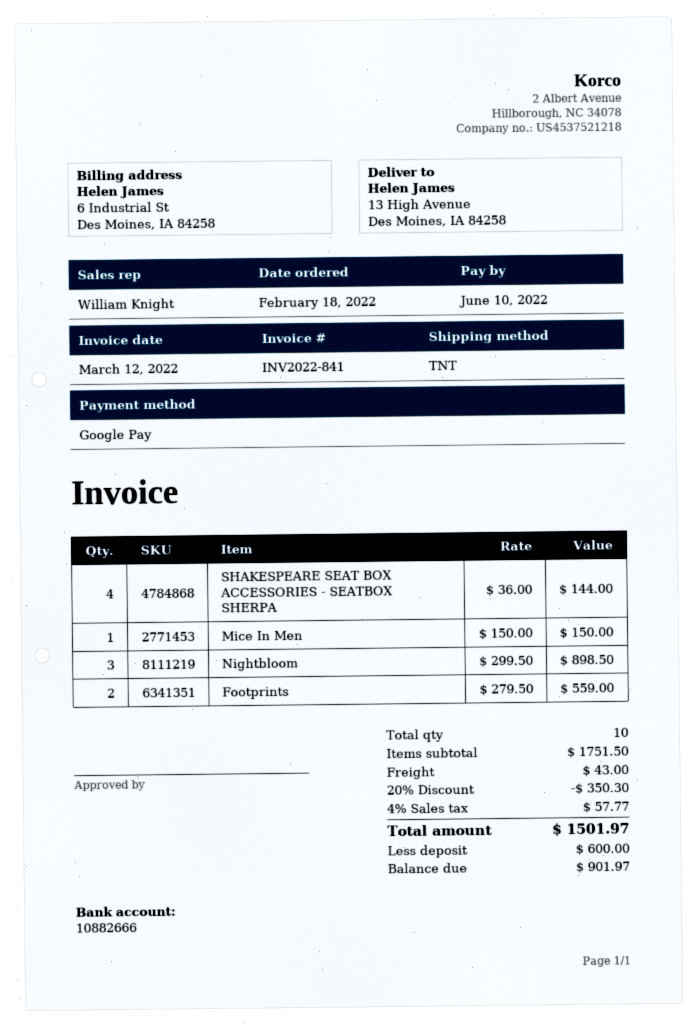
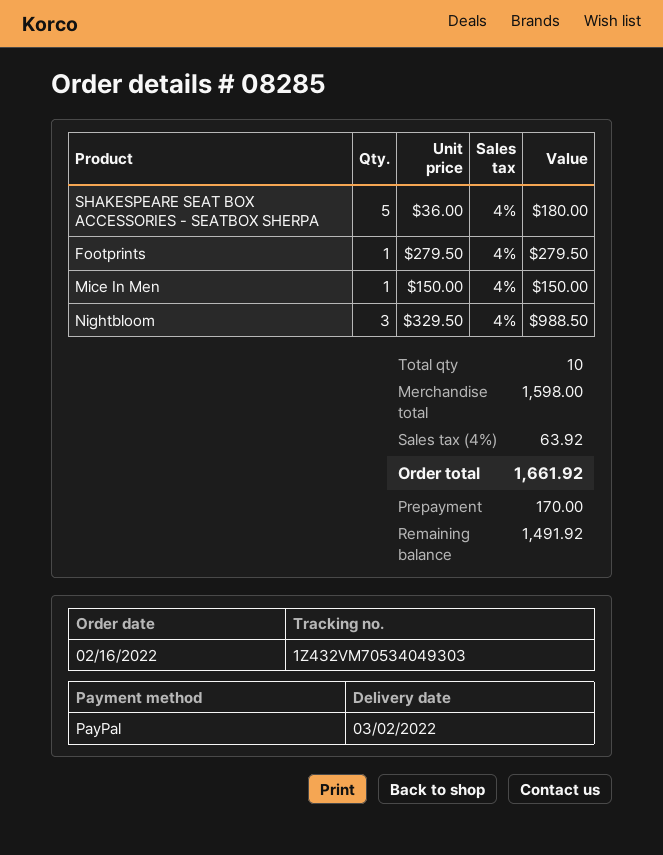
order date: 2022-02-18 -> 2022-02-16
payment method: Google Pay -> PayPal
SHAKESPEARE SEAT BOX ACCESSORIES - SEATBOX SHERPA: 4 x 36.00 = 144.00 -> 5 x 36.00 = 180.00
Nightbloom: 3 x 299.50 = 898.50 -> 3 x 329.50 = 988.50
Footprints: 2 x 279.50 = 559.00 -> 1 x 279.50 = 279.50
subtotal: 1751.50 -> 1598.00
discount: 20% = 350.30 -> none
shipping: 43.00 -> none
tax: 4% = 57.77 -> 4% = 63.92
total: 1501.97 -> 1661.92
deposit: 600.00 -> 170.00
balance: 901.97 -> 1491.92

